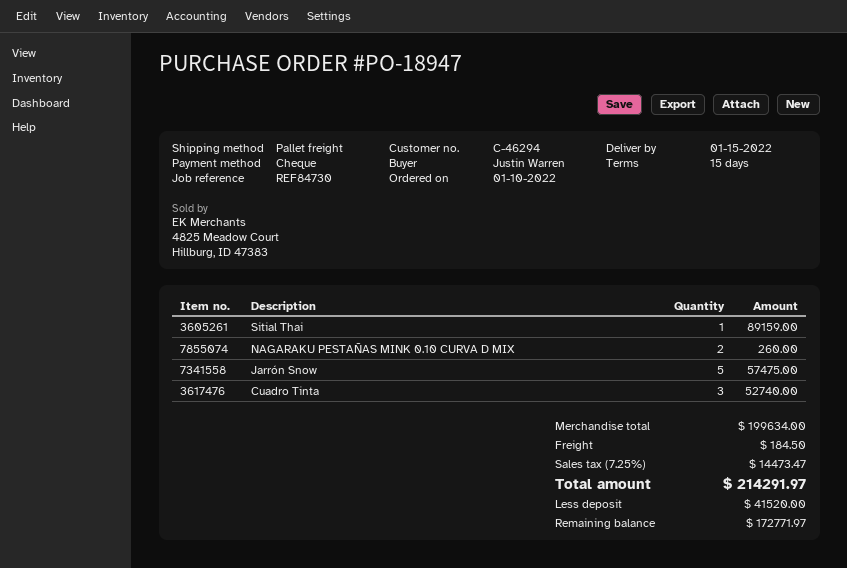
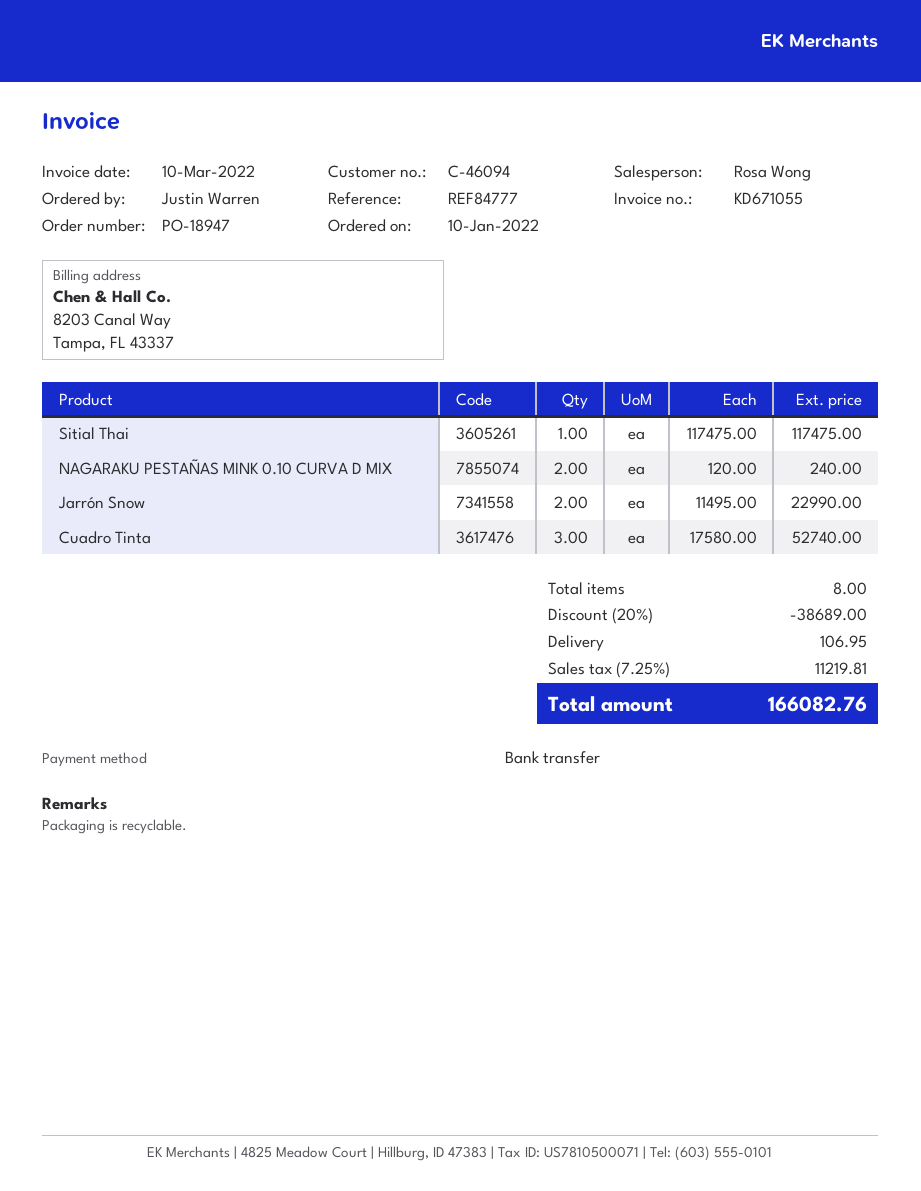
customer number: C-46294 -> C-46094
reference: REF84730 -> REF84777
payment method: cheque -> bank transfer
Sitial Thai: 1 for 89159.00 -> 1 for 117475.00
NAGARAKU PESTAÑAS MINK 0.10 CURVA D MIX: 2 for 260.00 -> 2 for 240.00
Jarrón Snow: 5 for 57475.00 -> 2 for 22990.00
discount: none -> 20% = 38689.00
shipping: 184.50 -> 106.95
tax: 7.25% = 14473.47 -> 7.25% = 11219.81
total: 214291.97 -> 166082.76

